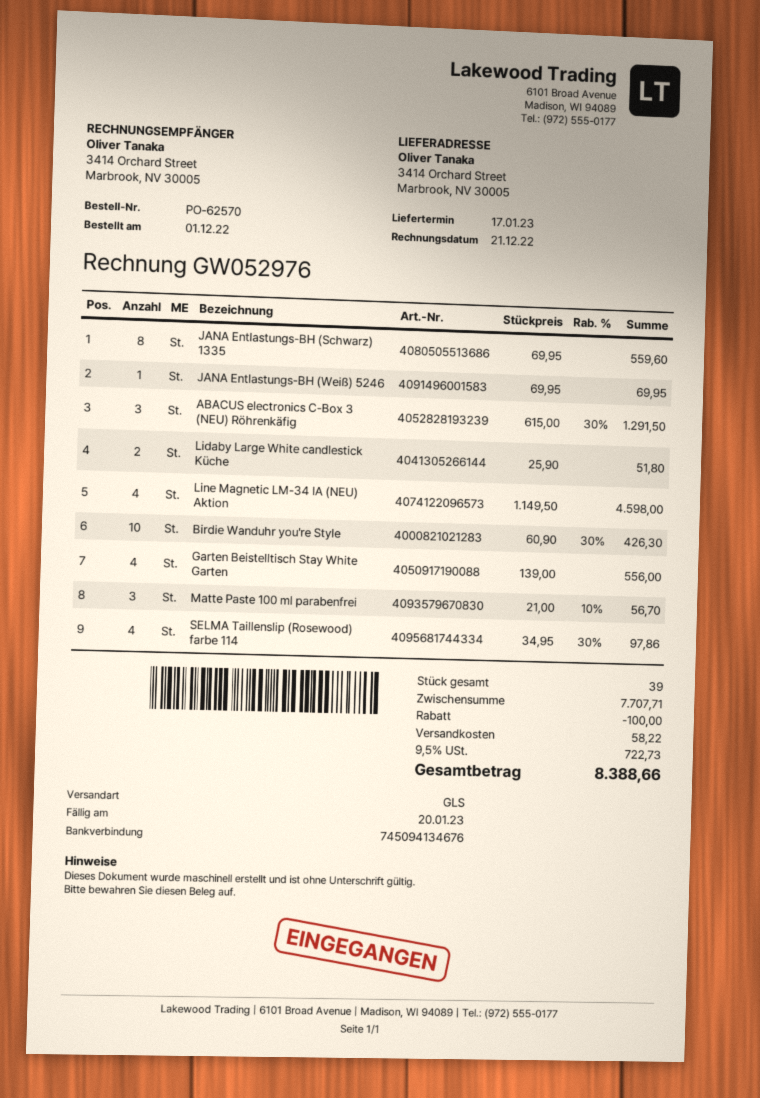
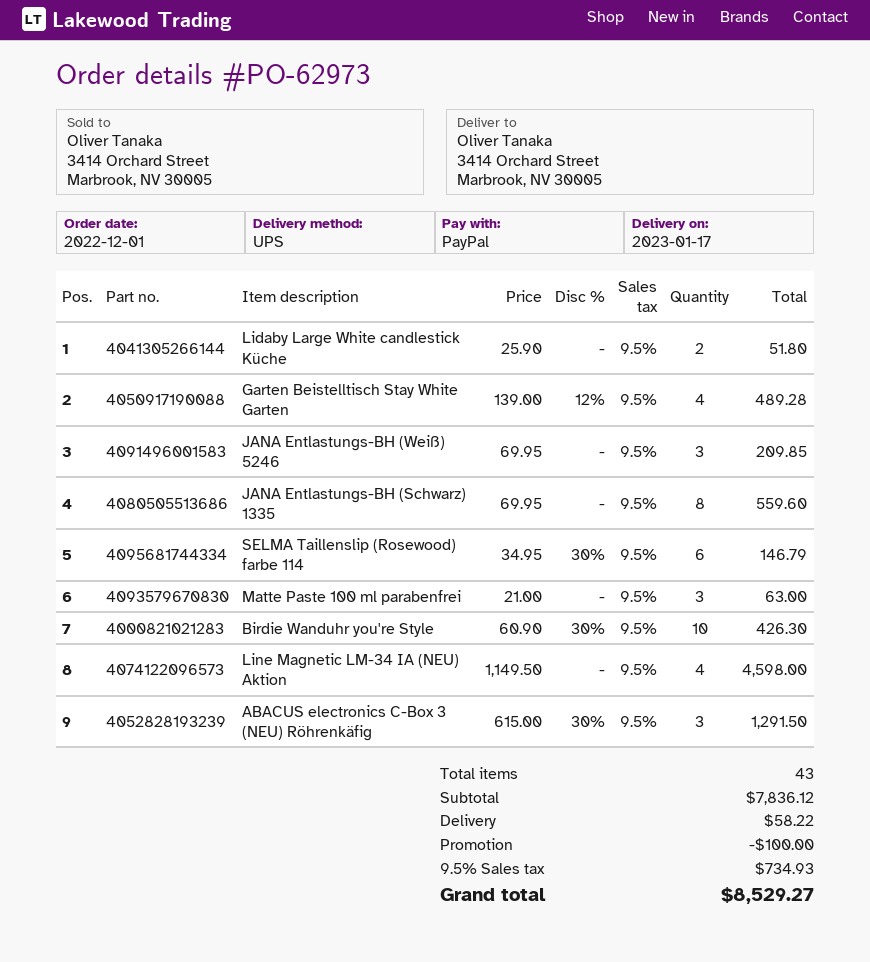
order number: PO-62570 -> PO-62973
shipping method: GLS -> UPS
JANA Entlastungs-BH (Weiß) 5246: 1 x 69.95 = 69.95 -> 3 x 69.95 = 209.85
Garten Beistelltisch Stay White Garten: 4 x 139.00 = 556.00 -> 4 x 139.00 - 12% = 489.28
Matte Paste 100 ml parabenfrei: 3 x 21.00 - 10% = 56.70 -> 3 x 21.00 = 63.00
SELMA Taillenslip (Rosewood) farbe 114: 4 x 34.95 - 30% = 97.86 -> 6 x 34.95 - 30% = 146.79
total quantity: 39 -> 43
subtotal: 7707.71 -> 7836.12
tax: 9.5% = 722.73 -> 9.5% = 734.93
total: 8388.66 -> 8529.27

